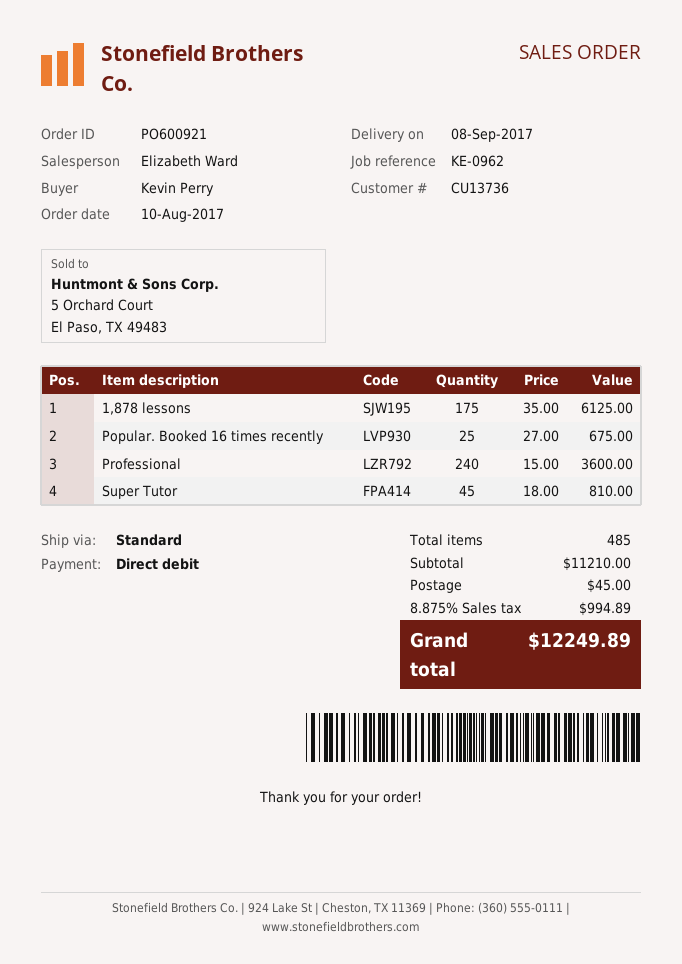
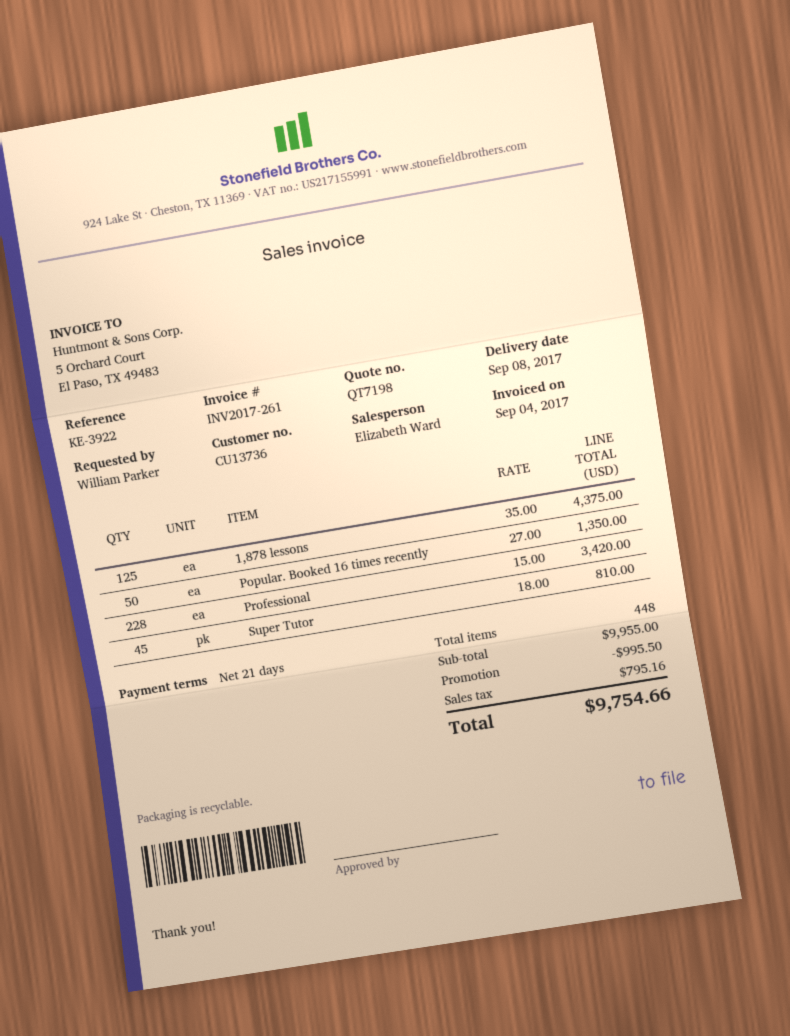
reference: KE-0962 -> KE-3922
ordered by: Kevin Perry -> William Parker
1,878 lessons: 175 x 35.00 = 6125.00 -> 125 x 35.00 = 4375.00
Popular. Booked 16 times recently: 25 x 27.00 = 675.00 -> 50 x 27.00 = 1350.00
Professional: 240 x 15.00 = 3600.00 -> 228 x 15.00 = 3420.00
total quantity: 485 -> 448
subtotal: 11210.00 -> 9955.00
discount: none -> 995.50
shipping: 45.00 -> none
tax: 994.89 -> 795.16
total: 12249.89 -> 9754.66

